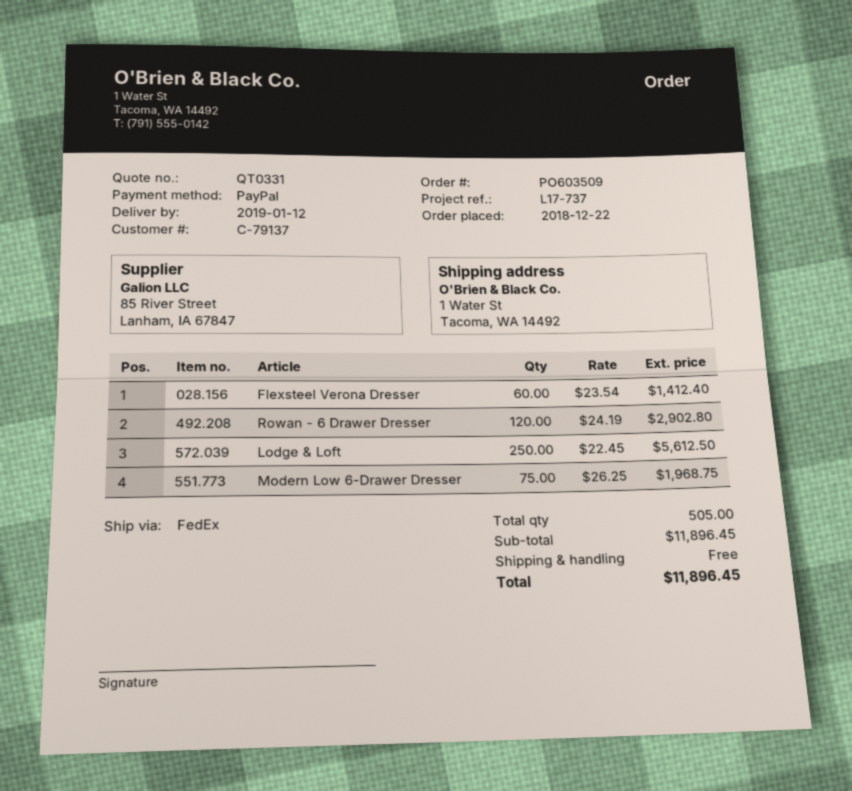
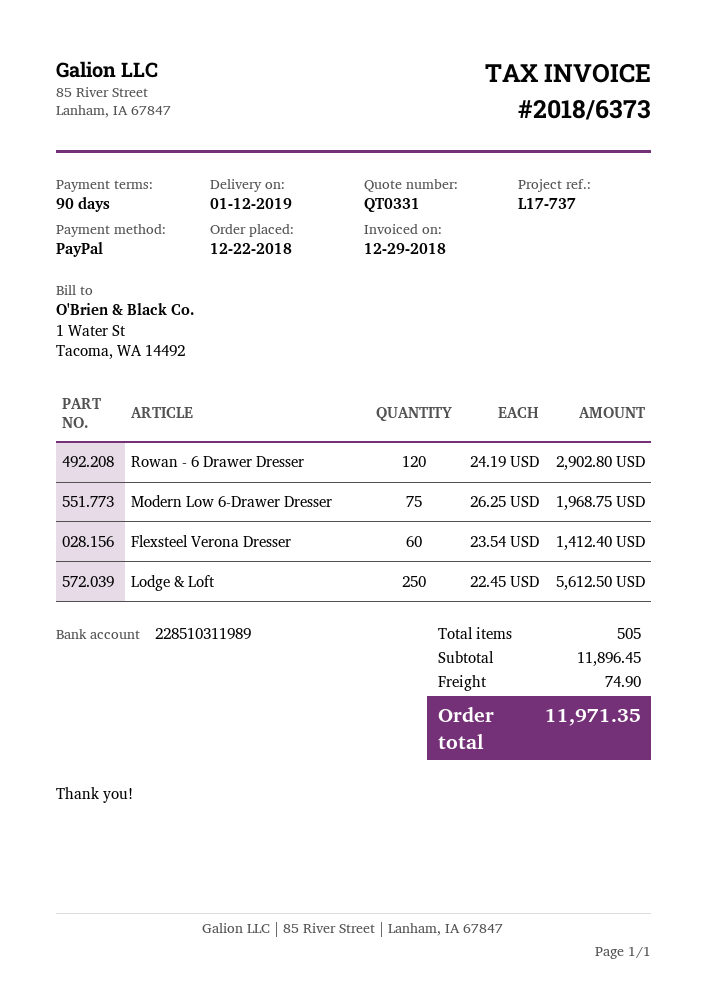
shipping: 0.00 -> 74.90
total: 11896.45 -> 11971.35

